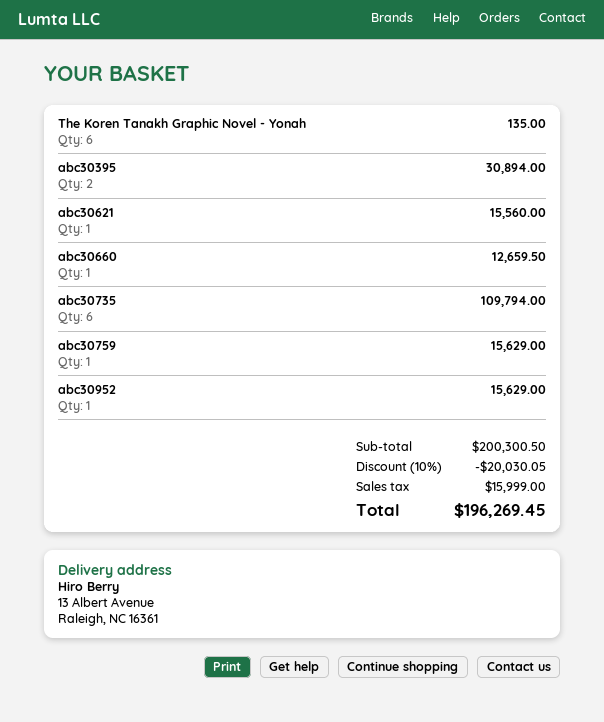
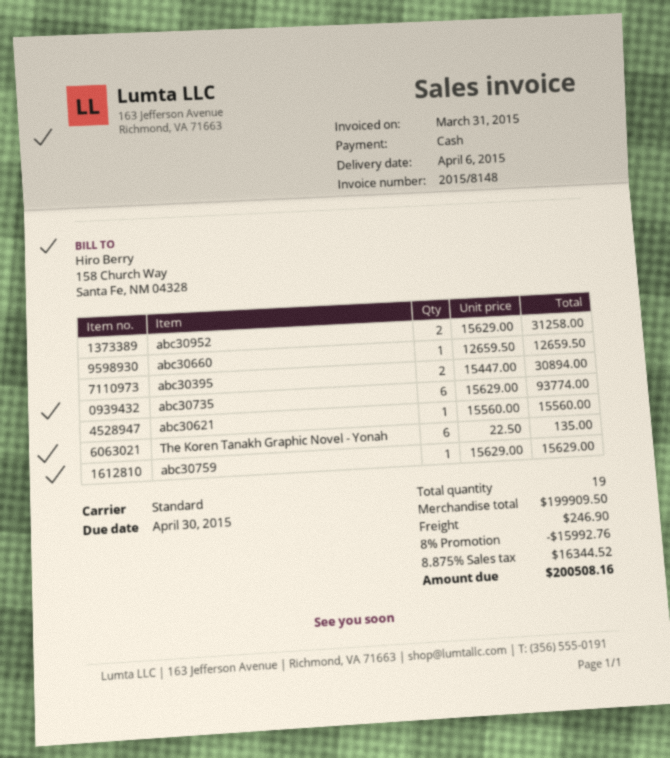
abc30735: 6 for 109794.00 -> 6 for 93774.00
abc30952: 1 for 15629.00 -> 2 for 31258.00
subtotal: 200300.50 -> 199909.50
discount: 10% = 20030.05 -> 8% = 15992.76
shipping: none -> 246.90
tax: 15999.00 -> 16344.52
total: 196269.45 -> 200508.16

